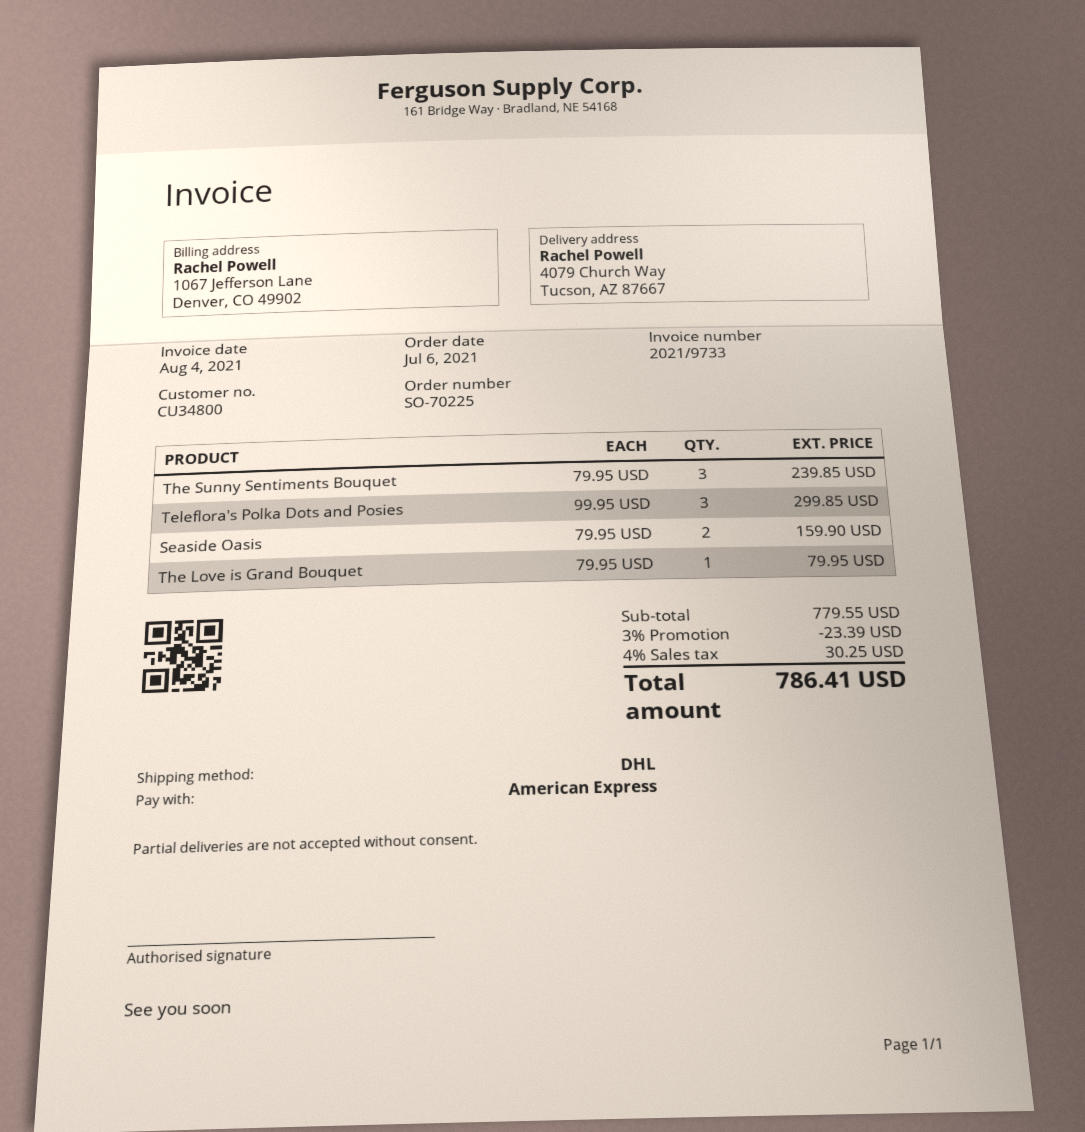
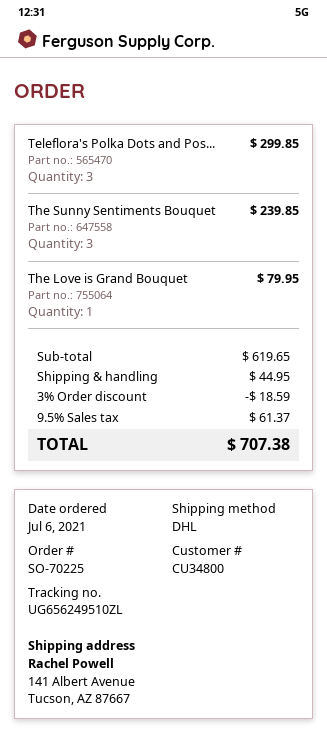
ship to: 4079 Church Way, Tucson, AZ 87667 -> 141 Albert Avenue, Tucson, AZ 87667
Seaside Oasis: 2 for 159.90 -> none
subtotal: 779.55 -> 619.65
discount: 3% = 23.39 -> 3% = 18.59
shipping: none -> 44.95
tax: 4% = 30.25 -> 9.5% = 61.37
total: 786.41 -> 707.38

